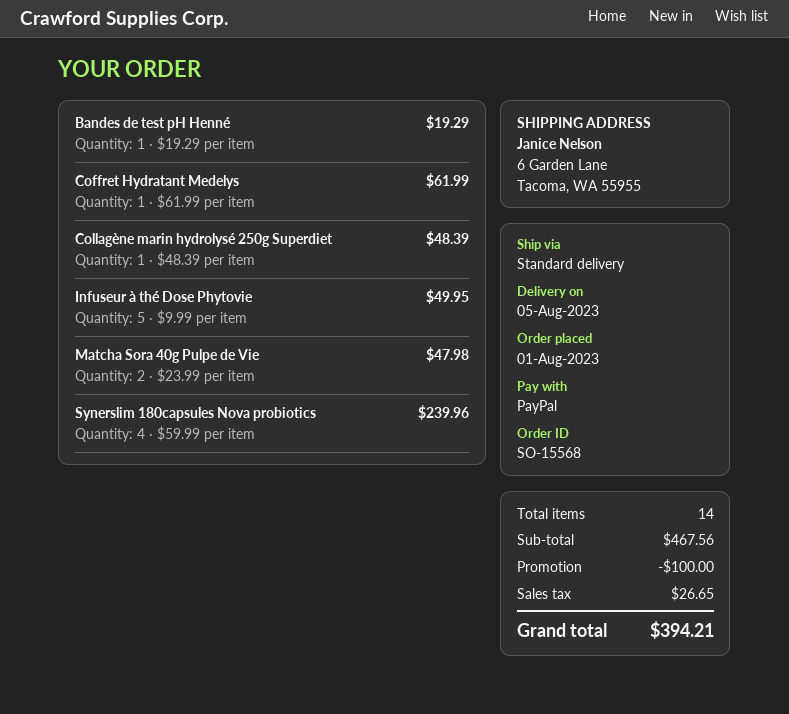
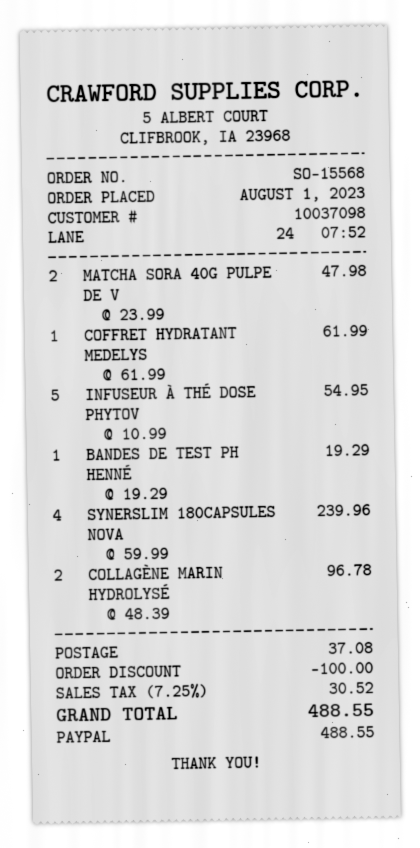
Collagène marin hydrolysé 250g Superdiet: 1 x 48.39 = 48.39 -> 2 x 48.39 = 96.78
Infuseur à thé Dose Phytovie: 5 x 9.99 = 49.95 -> 5 x 10.99 = 54.95
shipping: none -> 37.08
tax: 26.65 -> 30.52
total: 394.21 -> 488.55

